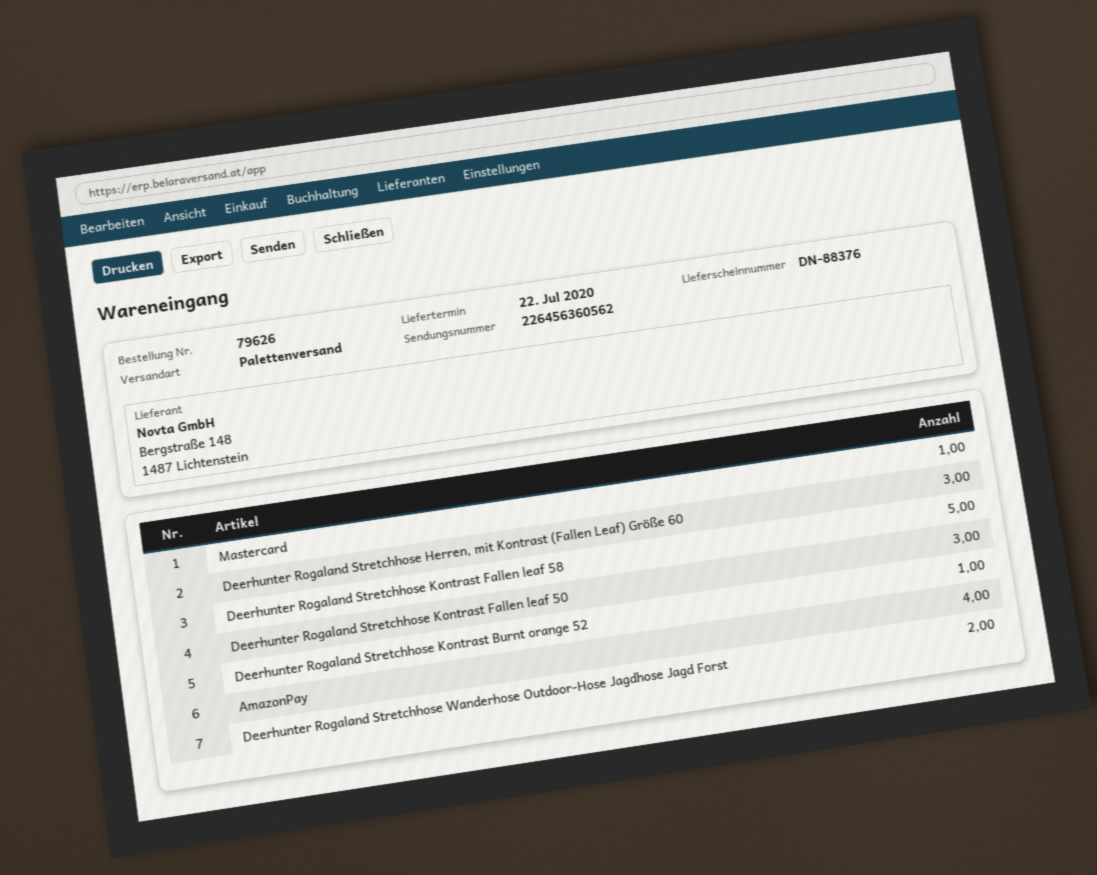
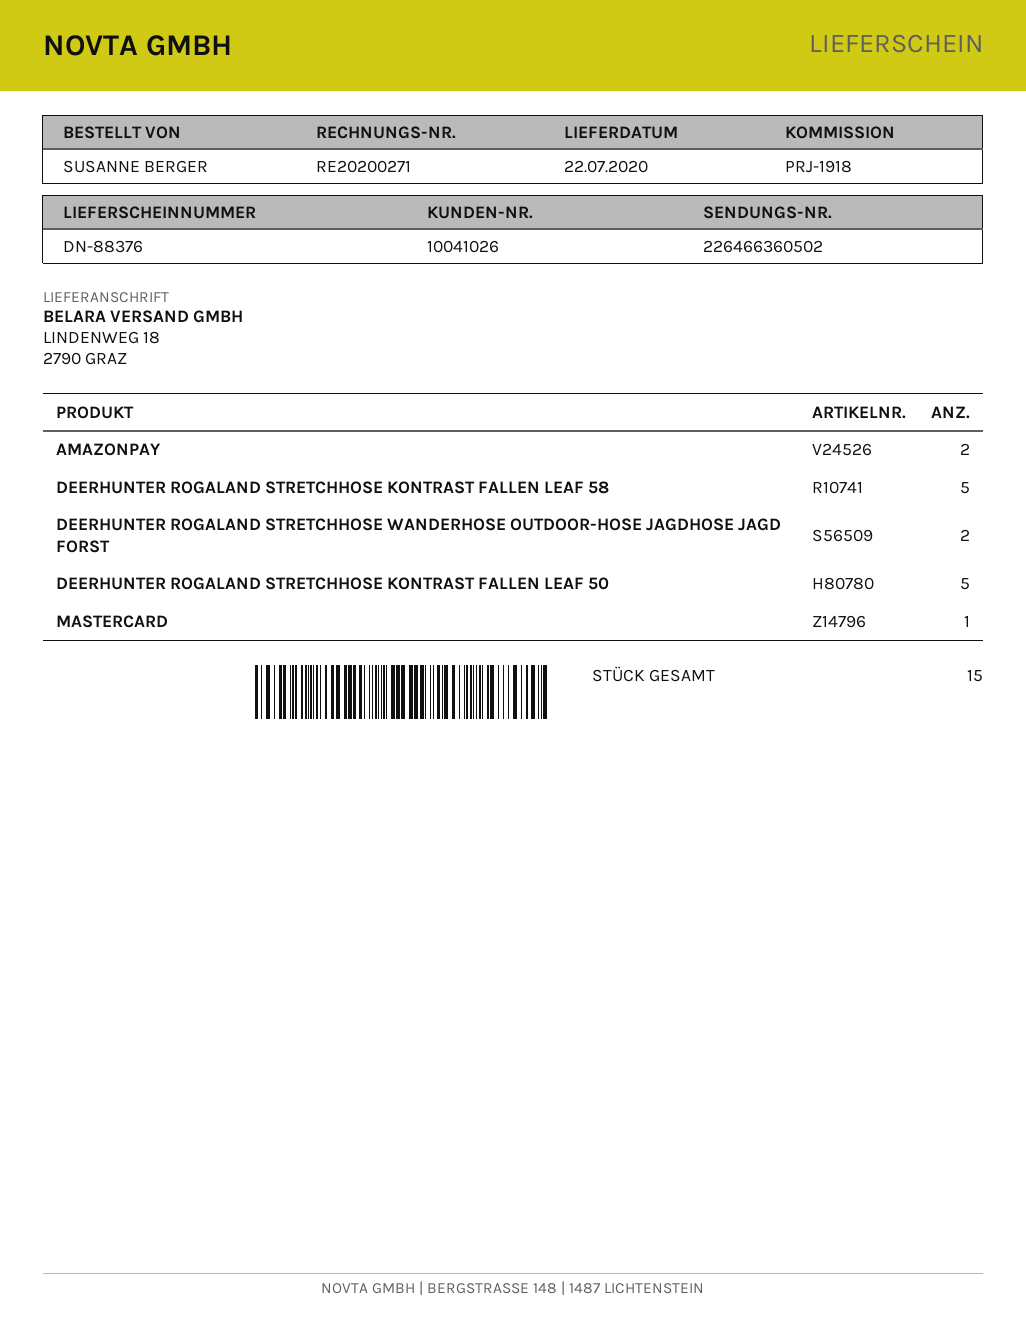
tracking number: 226456360562 -> 226466360502
Deerhunter Rogaland Stretchhose Herren, mit Kontrast (Fallen Leaf) Größe 60: 3 -> none
Deerhunter Rogaland Stretchhose Kontrast Fallen leaf 50: 3 -> 5
Deerhunter Rogaland Stretchhose Kontrast Burnt orange 52: 1 -> none
AmazonPay: 4 -> 2

